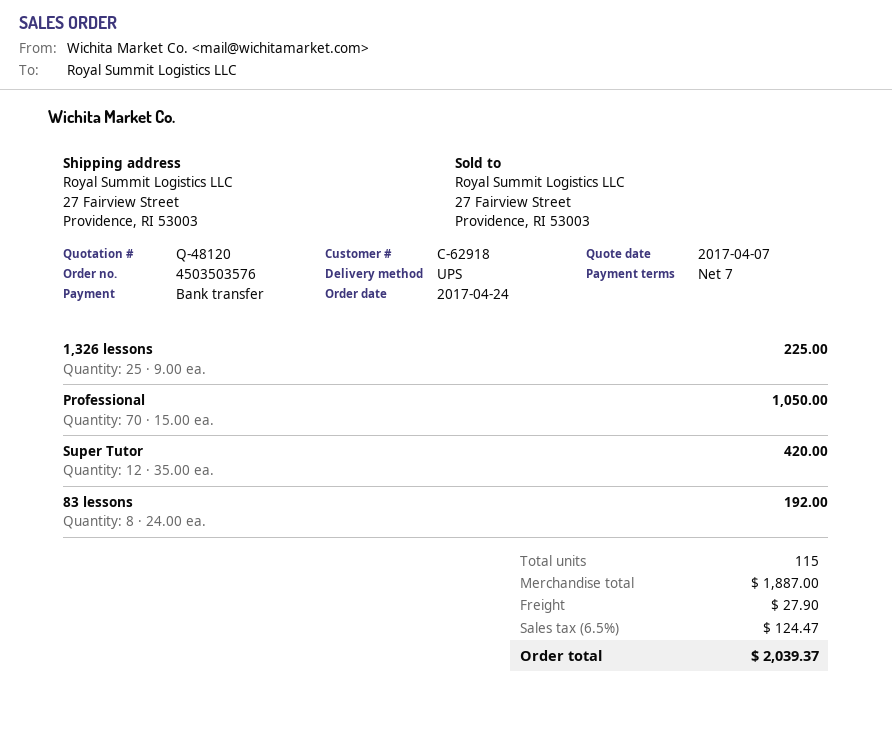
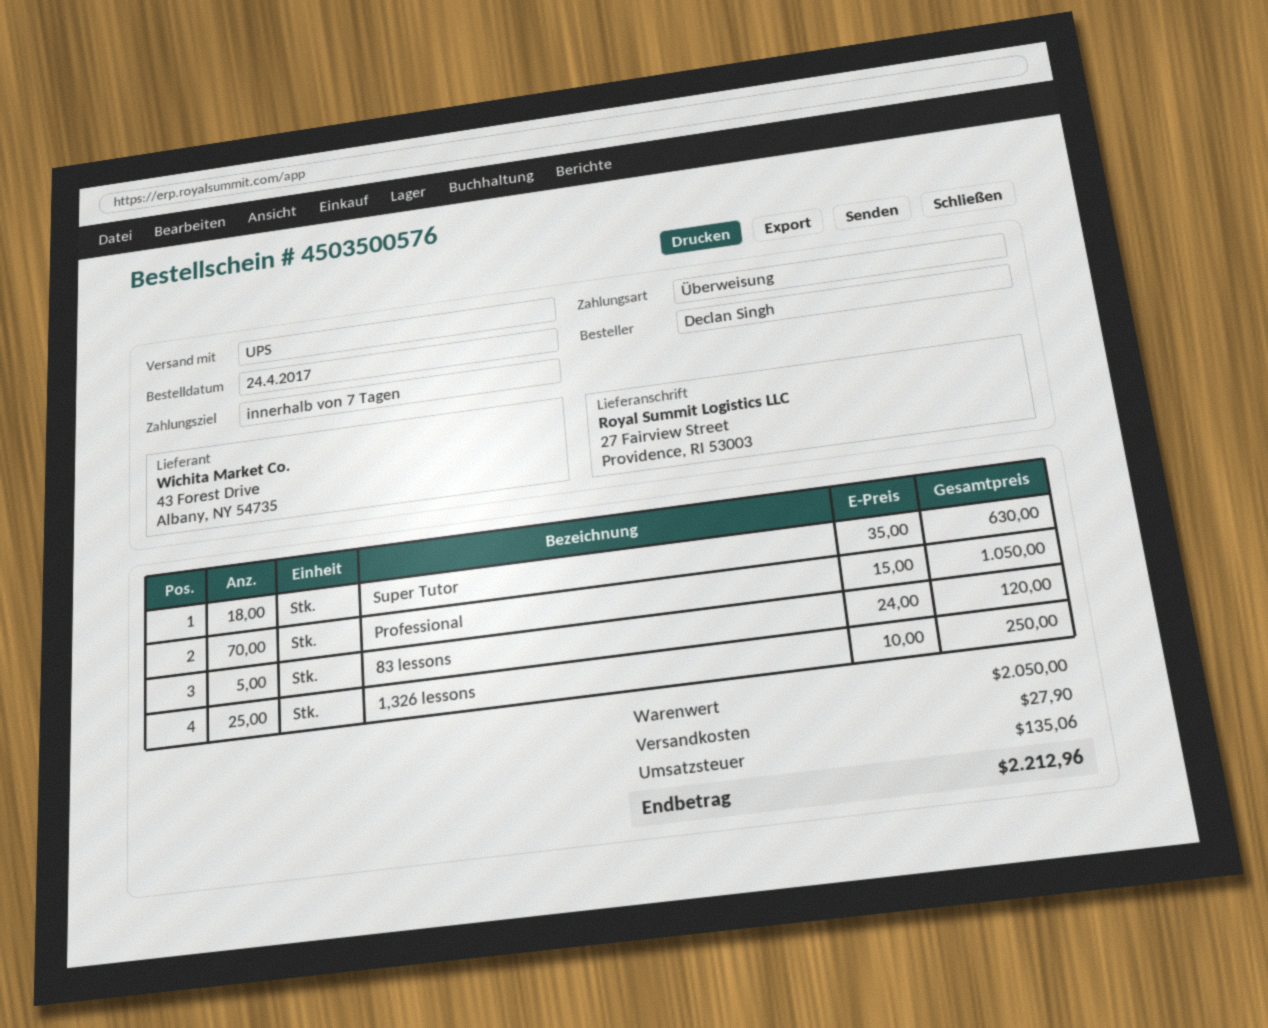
order number: 4503503576 -> 4503500576
1,326 lessons: 25 x 9.00 = 225.00 -> 25 x 10.00 = 250.00
Super Tutor: 12 x 35.00 = 420.00 -> 18 x 35.00 = 630.00
83 lessons: 8 x 24.00 = 192.00 -> 5 x 24.00 = 120.00
subtotal: 1887.00 -> 2050.00
tax: 124.47 -> 135.06
total: 2039.37 -> 2212.96

